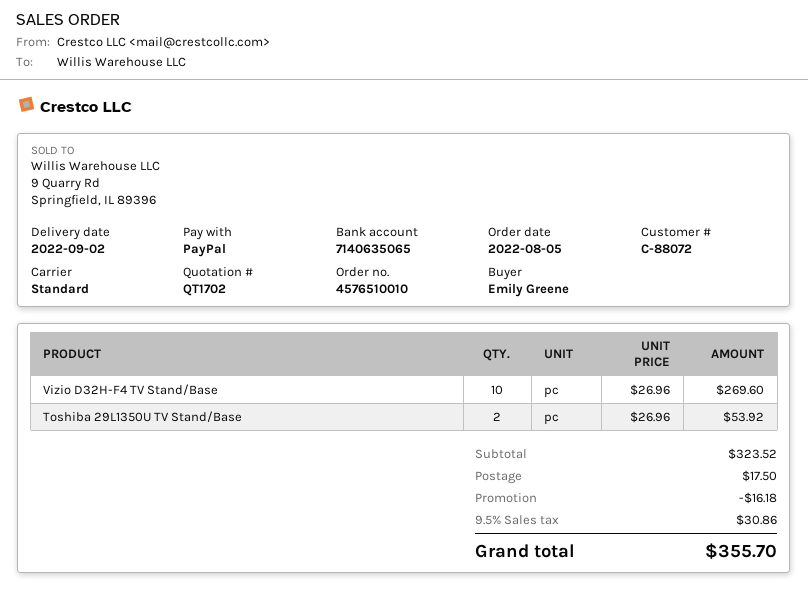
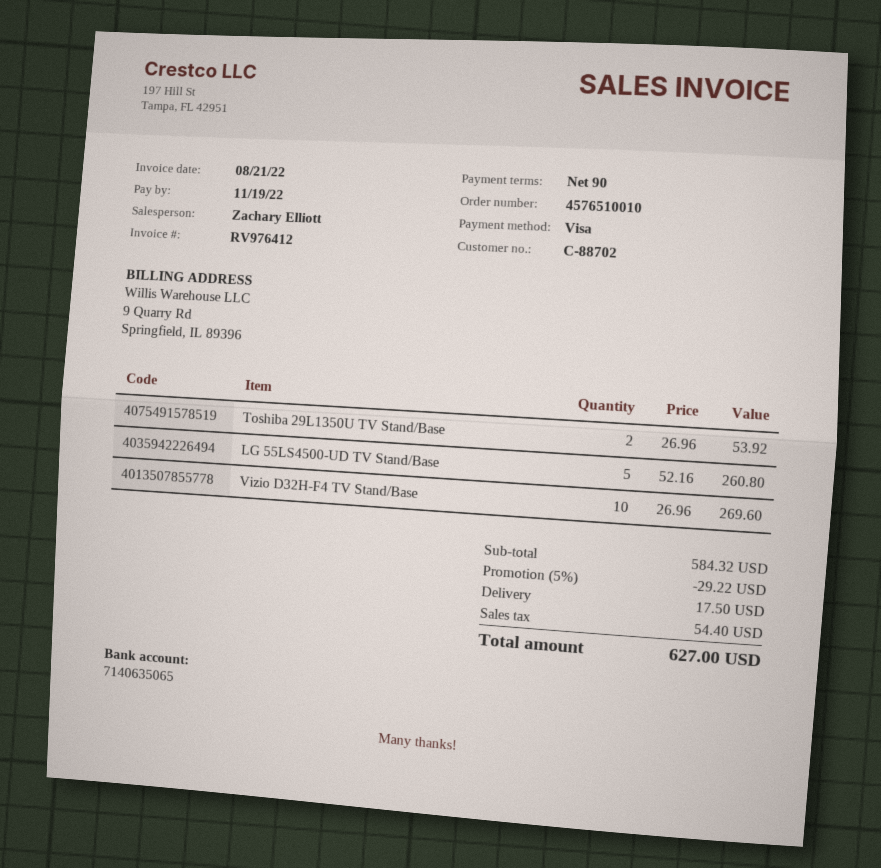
customer number: C-88072 -> C-88702
payment method: PayPal -> Visa
LG 55LS4500-UD TV Stand/Base: none -> 5 x 52.16 = 260.80
subtotal: 323.52 -> 584.32
discount: 16.18 -> 29.22
tax: 30.86 -> 54.40
total: 355.70 -> 627.00

